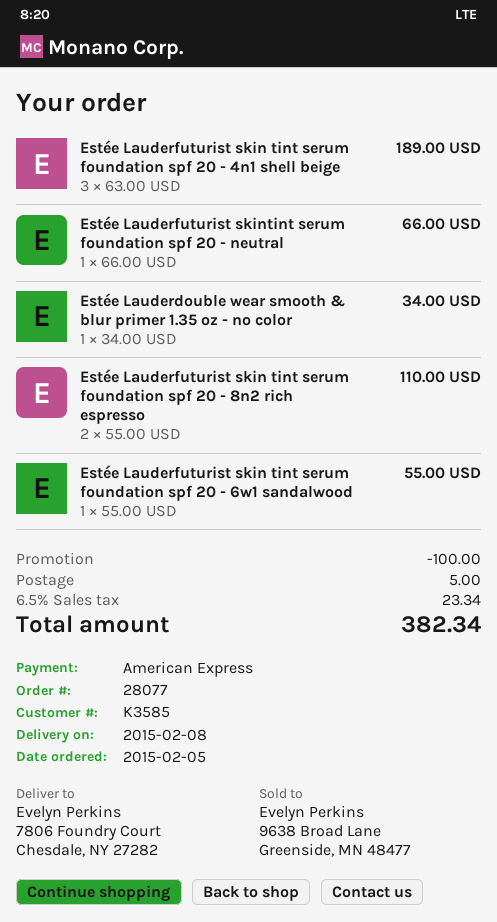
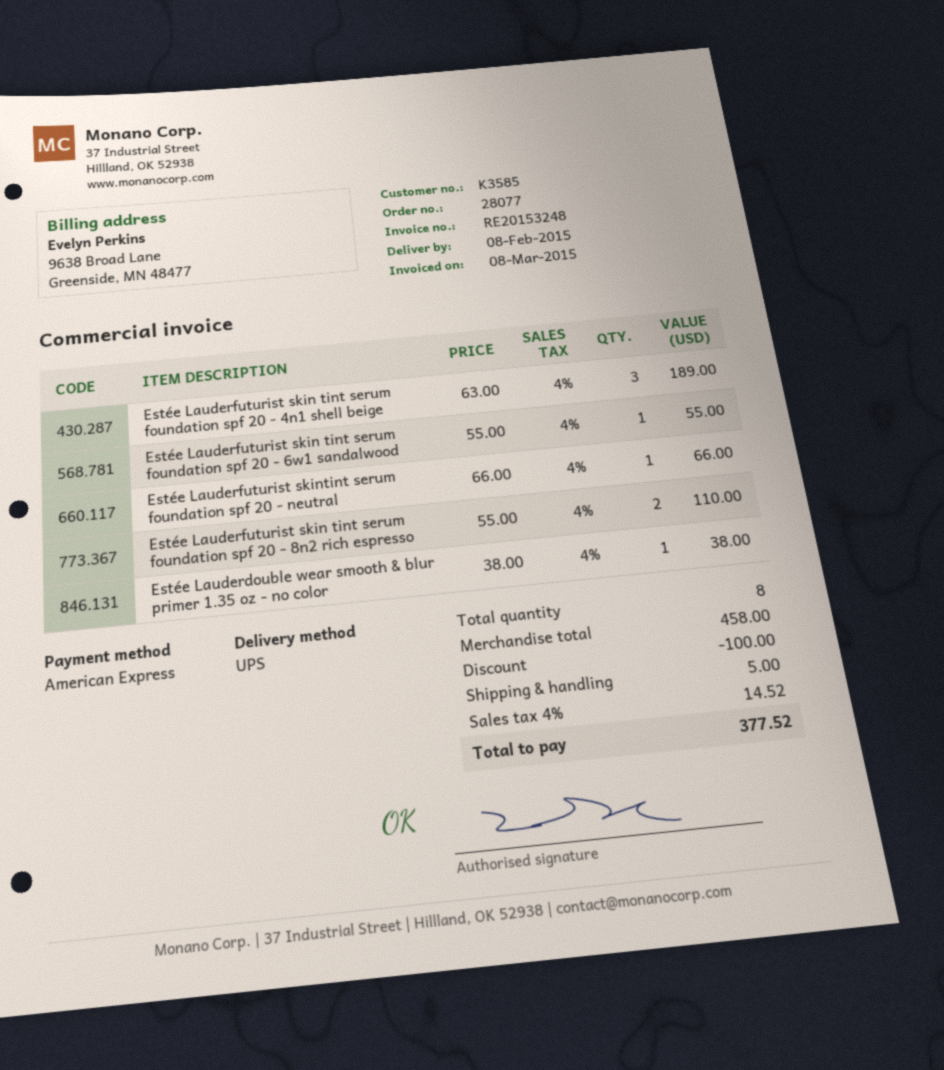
Estée Lauderdouble wear smooth & blur primer 1.35 oz - no color: 1 x 34.00 = 34.00 -> 1 x 38.00 = 38.00
tax: 6.5% = 23.34 -> 4% = 14.52
total: 382.34 -> 377.52

